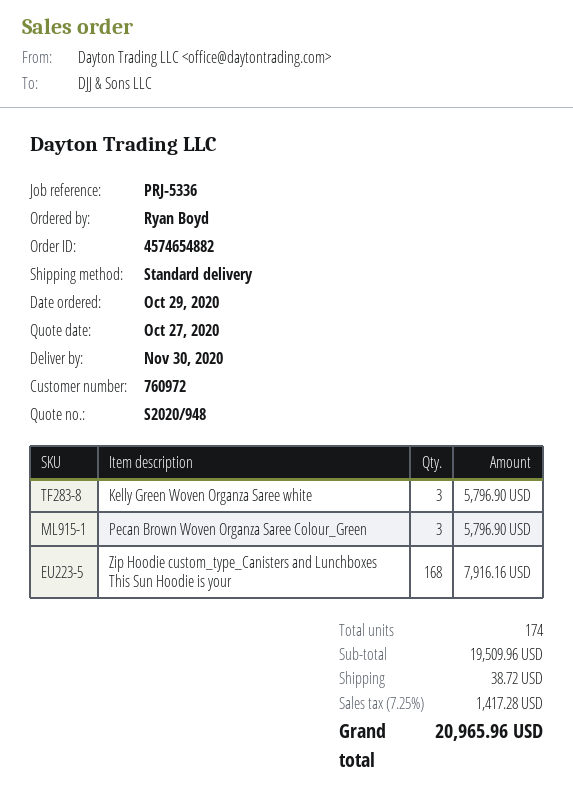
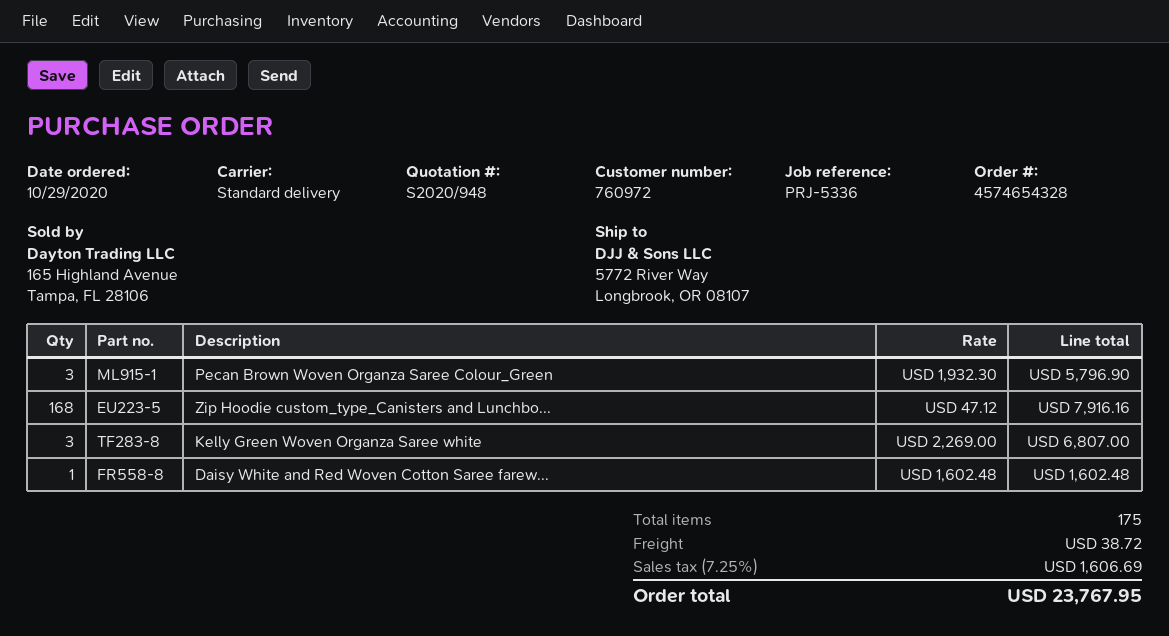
order number: 4574654882 -> 4574654328
Kelly Green Woven Organza Saree white: 3 for 5796.90 -> 3 for 6807.00
Daisy White and Red Woven Cotton Saree farew...: none -> 1 for 1602.48
total quantity: 174 -> 175
tax: 7.25% = 1417.28 -> 7.25% = 1606.69
total: 20965.96 -> 23767.95

